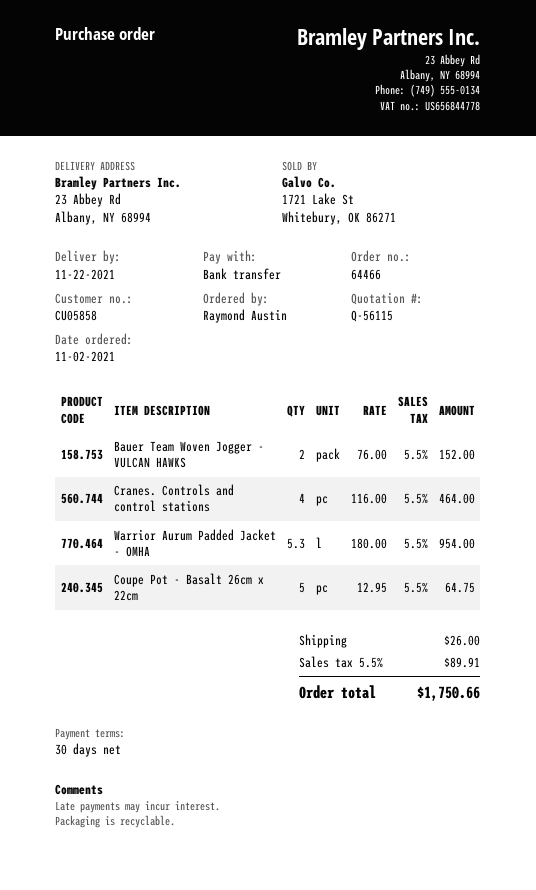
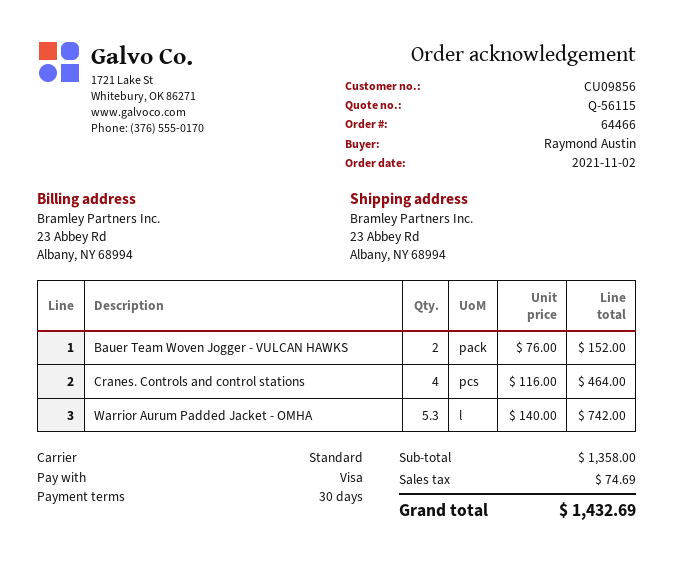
customer number: CU05858 -> CU09856
payment method: bank transfer -> Visa
Warrior Aurum Padded Jacket - OMHA: 5.3 x 180.00 = 954.00 -> 5.3 x 140.00 = 742.00
Coupe Pot - Basalt 26cm x 22cm: 5 x 12.95 = 64.75 -> none
shipping: 26.00 -> none
tax: 89.91 -> 74.69
total: 1750.66 -> 1432.69

